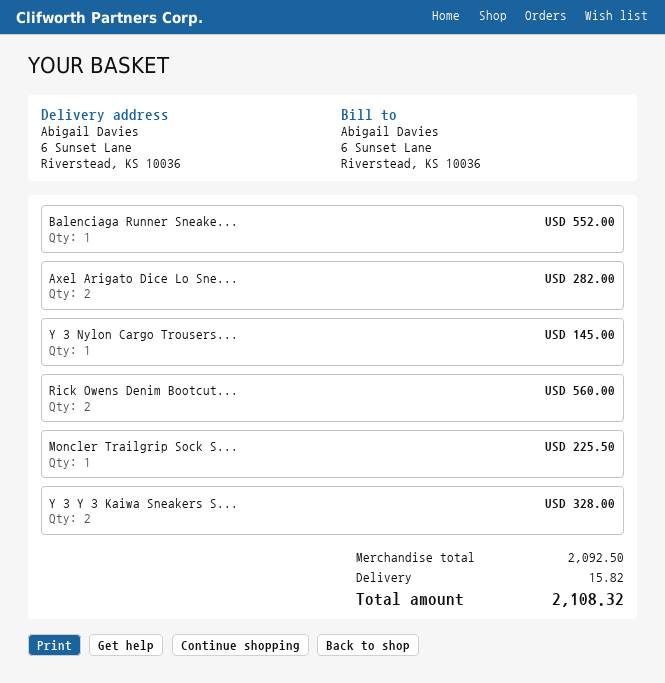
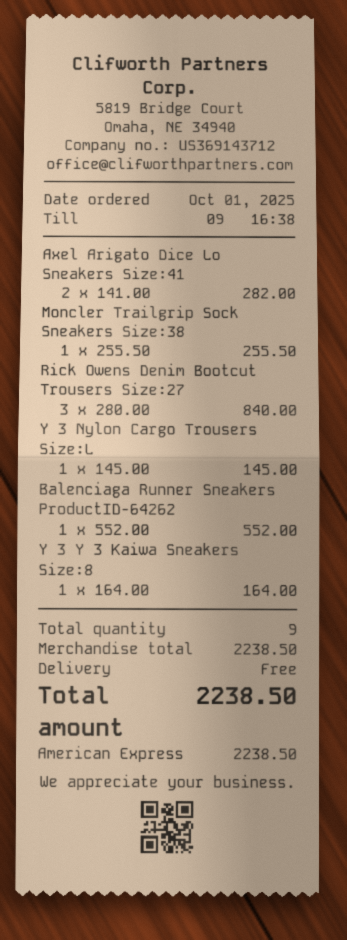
Rick Owens Denim Bootcut...: 2 for 560.00 -> 3 for 840.00
Moncler Trailgrip Sock S...: 1 for 225.50 -> 1 for 255.50
Y 3 Y 3 Kaiwa Sneakers S...: 2 for 328.00 -> 1 for 164.00
subtotal: 2092.50 -> 2238.50
shipping: 15.82 -> 0.00
total: 2108.32 -> 2238.50

